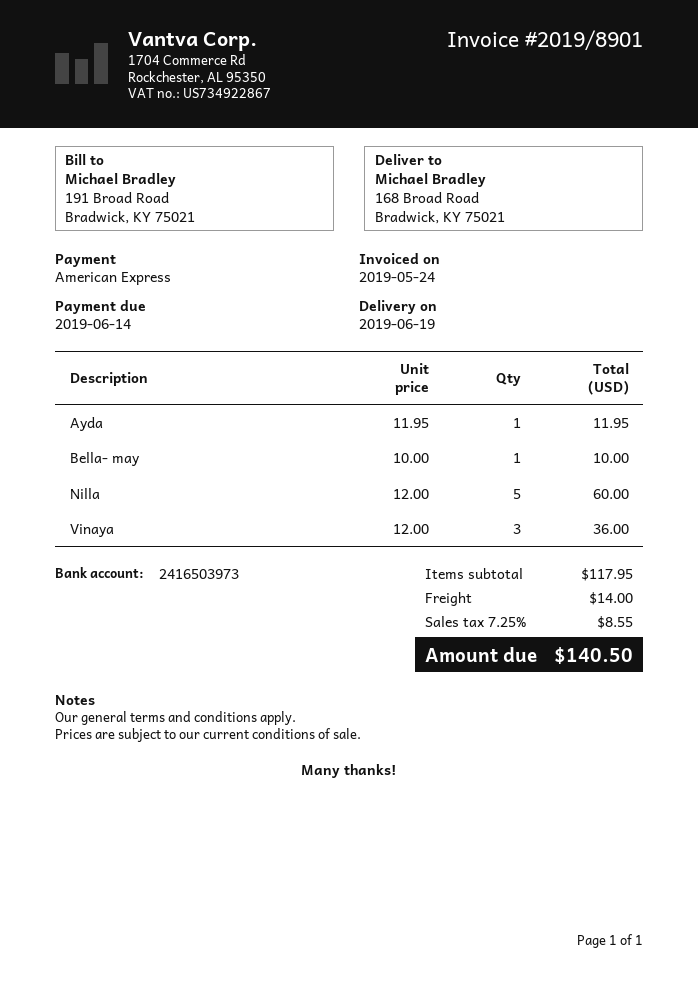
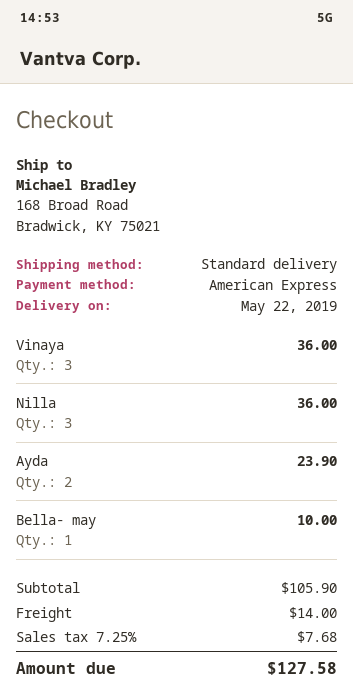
delivery date: 2019-06-19 -> 2019-05-22
Ayda: 1 for 11.95 -> 2 for 23.90
Nilla: 5 for 60.00 -> 3 for 36.00
subtotal: 117.95 -> 105.90
tax: 7.25% = 8.55 -> 7.25% = 7.68
total: 140.50 -> 127.58

